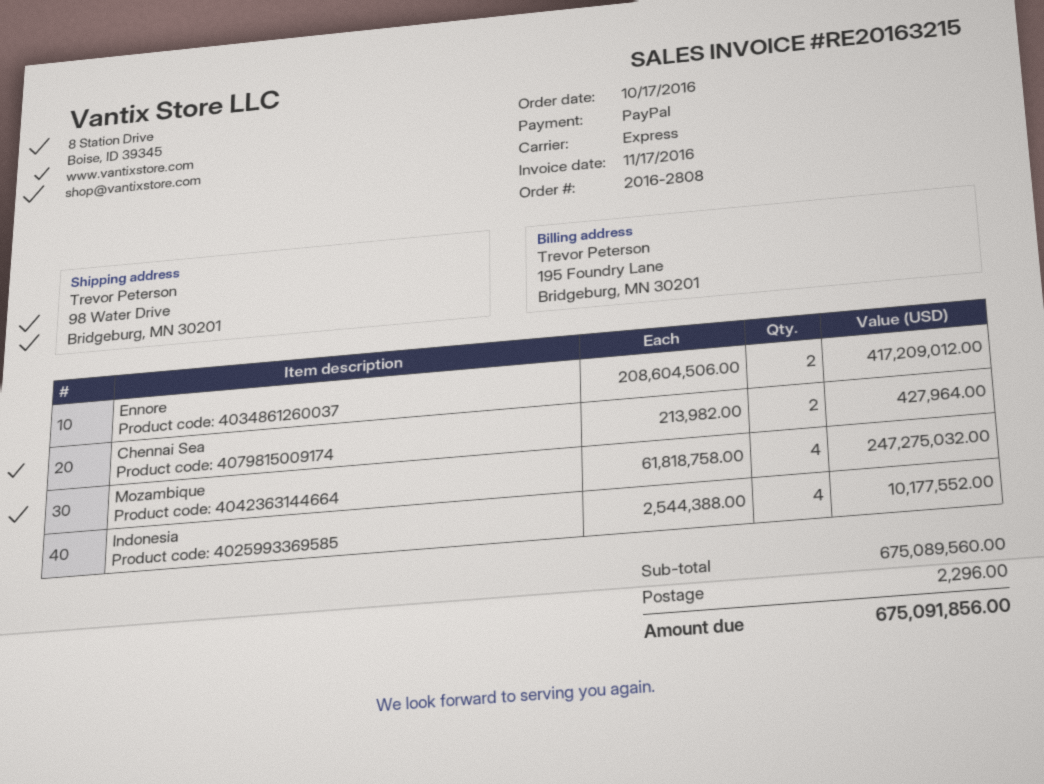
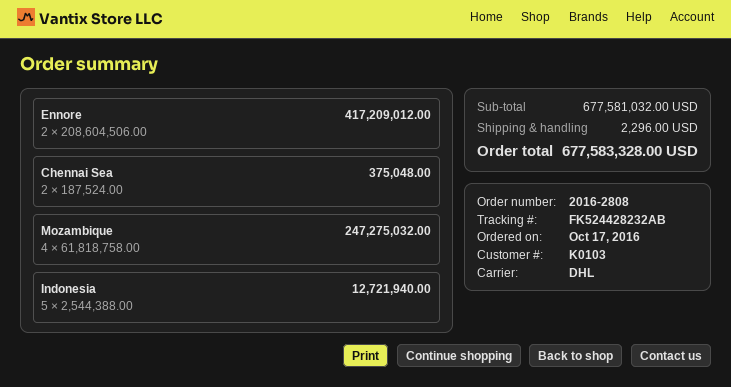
shipping method: express -> DHL
Chennai Sea: 2 x 213982.00 = 427964.00 -> 2 x 187524.00 = 375048.00
Indonesia: 4 x 2544388.00 = 10177552.00 -> 5 x 2544388.00 = 12721940.00
subtotal: 675089560.00 -> 677581032.00
total: 675091856.00 -> 677583328.00

